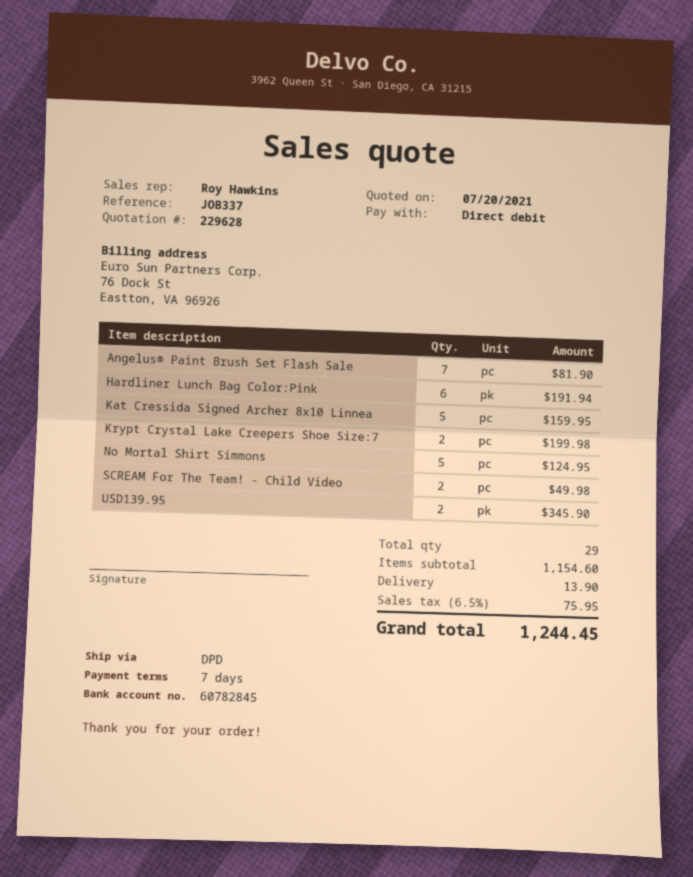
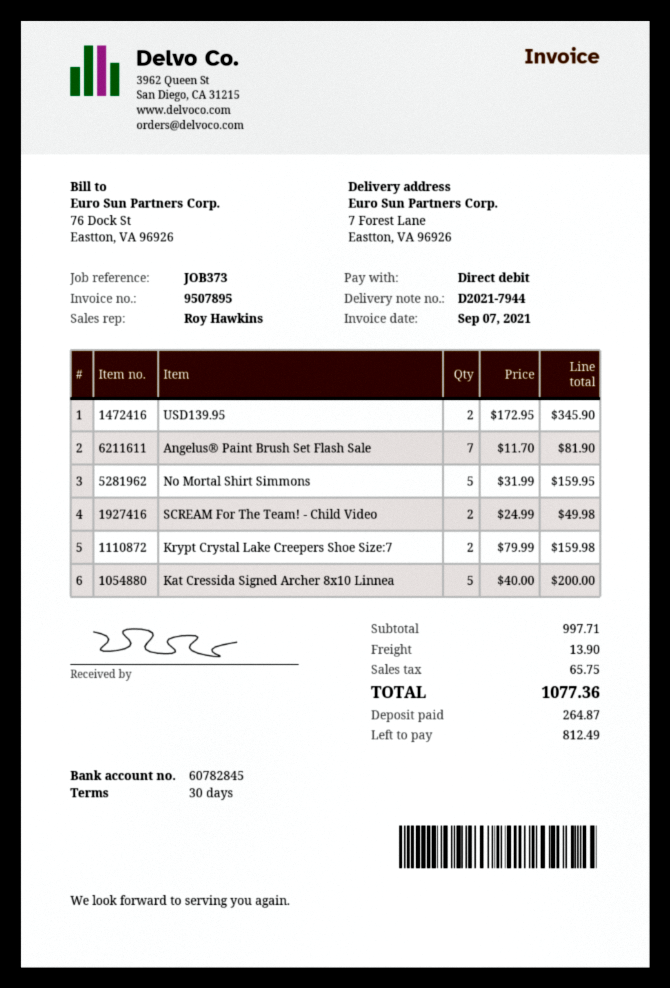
payment terms: 7 days -> 30 days
reference: JOB337 -> JOB373
Hardliner Lunch Bag Color:Pink: 6 for 191.94 -> none
Kat Cressida Signed Archer 8x10 Linnea: 5 for 159.95 -> 5 for 200.00
Krypt Crystal Lake Creepers Shoe Size:7: 2 for 199.98 -> 2 for 159.98
No Mortal Shirt Simmons: 5 for 124.95 -> 5 for 159.95
subtotal: 1154.60 -> 997.71
tax: 75.95 -> 65.75
total: 1244.45 -> 1077.36

